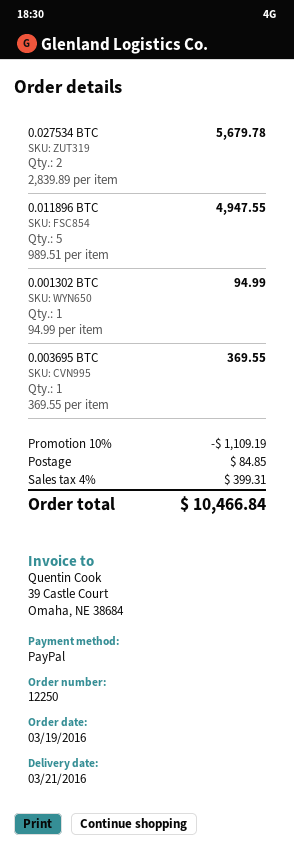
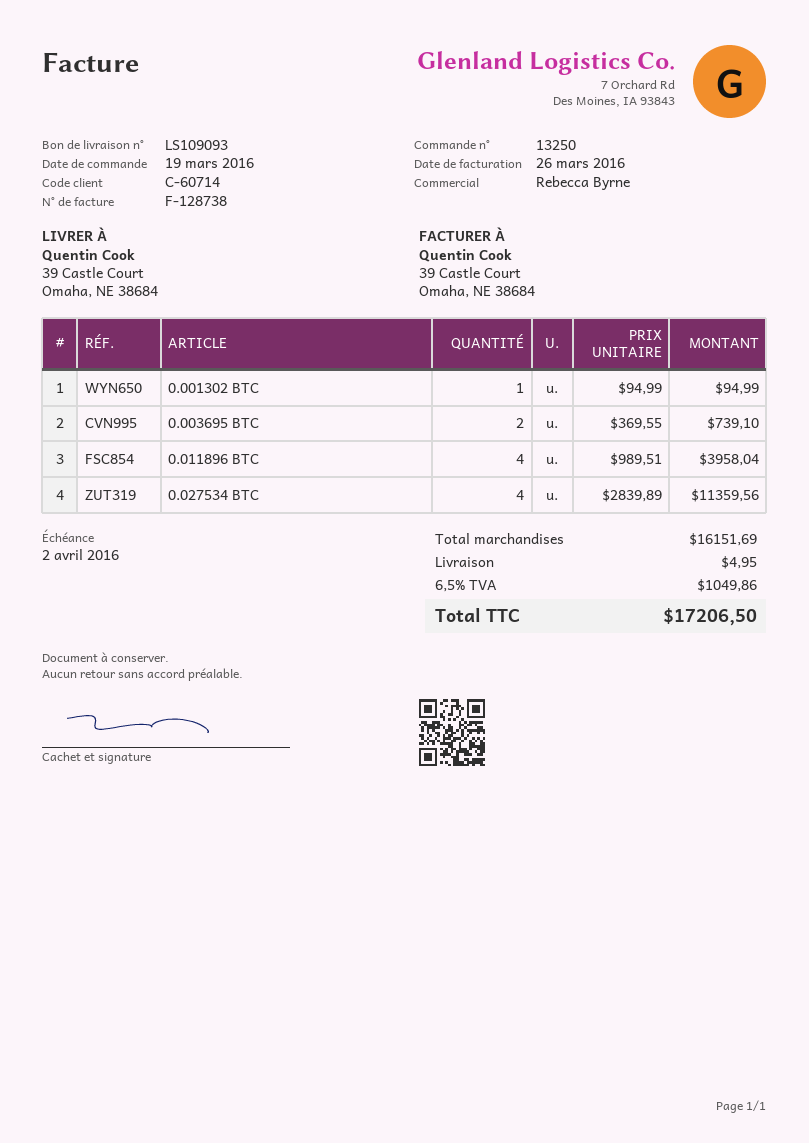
order number: 12250 -> 13250
0.027534 BTC: 2 x 2839.89 = 5679.78 -> 4 x 2839.89 = 11359.56
0.011896 BTC: 5 x 989.51 = 4947.55 -> 4 x 989.51 = 3958.04
0.003695 BTC: 1 x 369.55 = 369.55 -> 2 x 369.55 = 739.10
discount: 10% = 1109.19 -> none
shipping: 84.85 -> 4.95
tax: 4% = 399.31 -> 6.5% = 1049.86
total: 10466.84 -> 17206.50

